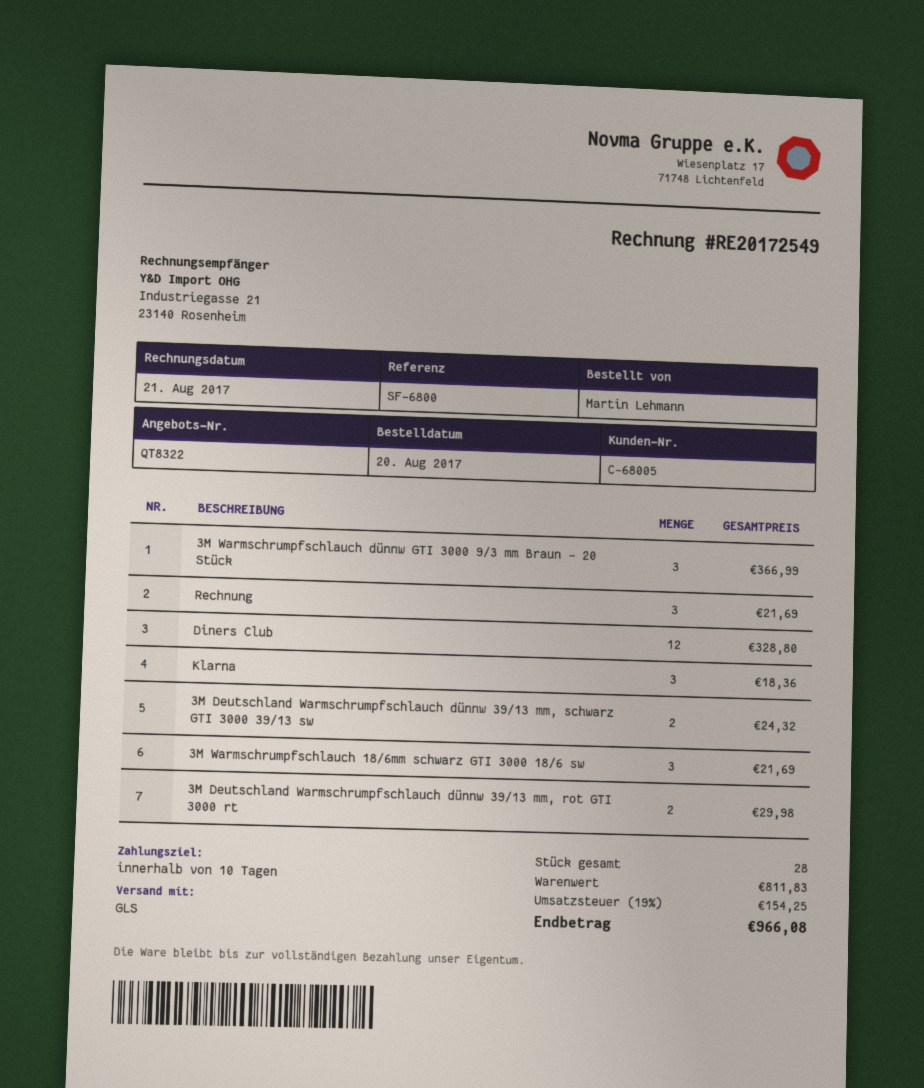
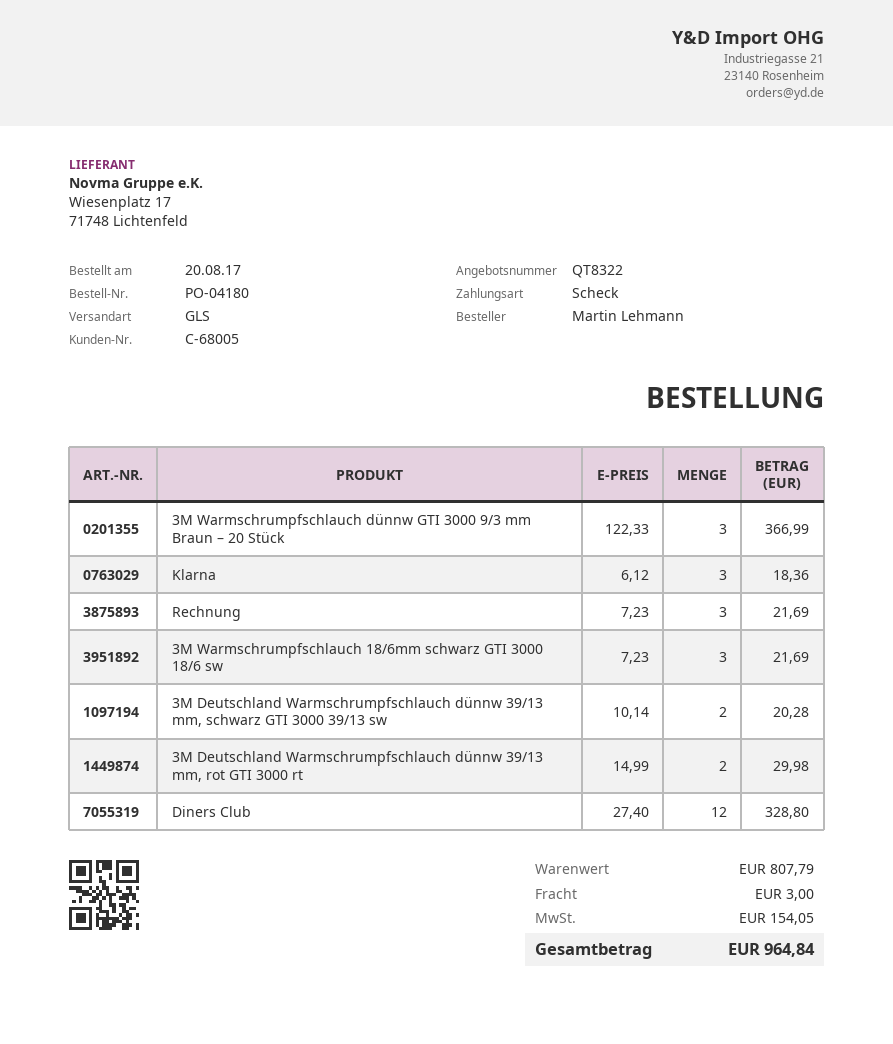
3M Deutschland Warmschrumpfschlauch dünnw 39/13 mm, schwarz GTI 3000 39/13 sw: 2 for 24.32 -> 2 for 20.28
subtotal: 811.83 -> 807.79
shipping: none -> 3.00
tax: 154.25 -> 154.05
total: 966.08 -> 964.84

